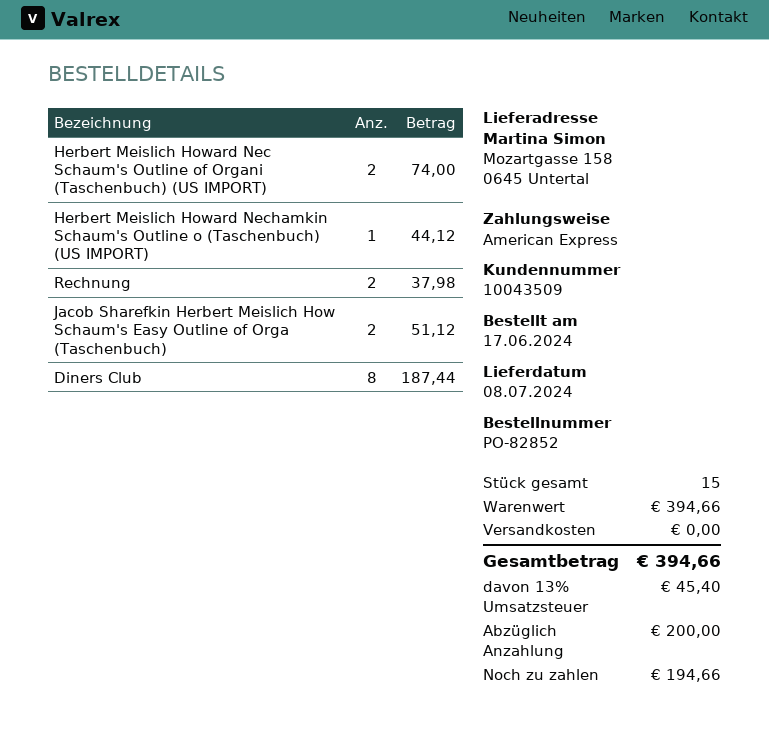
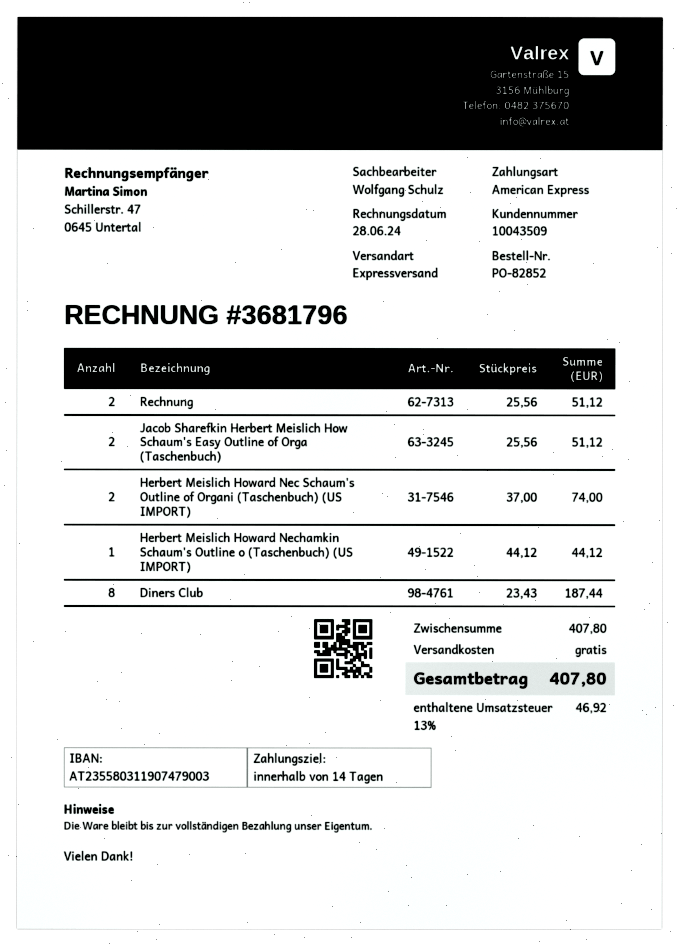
Rechnung: 2 for 37.98 -> 2 for 51.12
subtotal: 394.66 -> 407.80
tax: 13% = 45.40 -> 13% = 46.92
total: 394.66 -> 407.80

